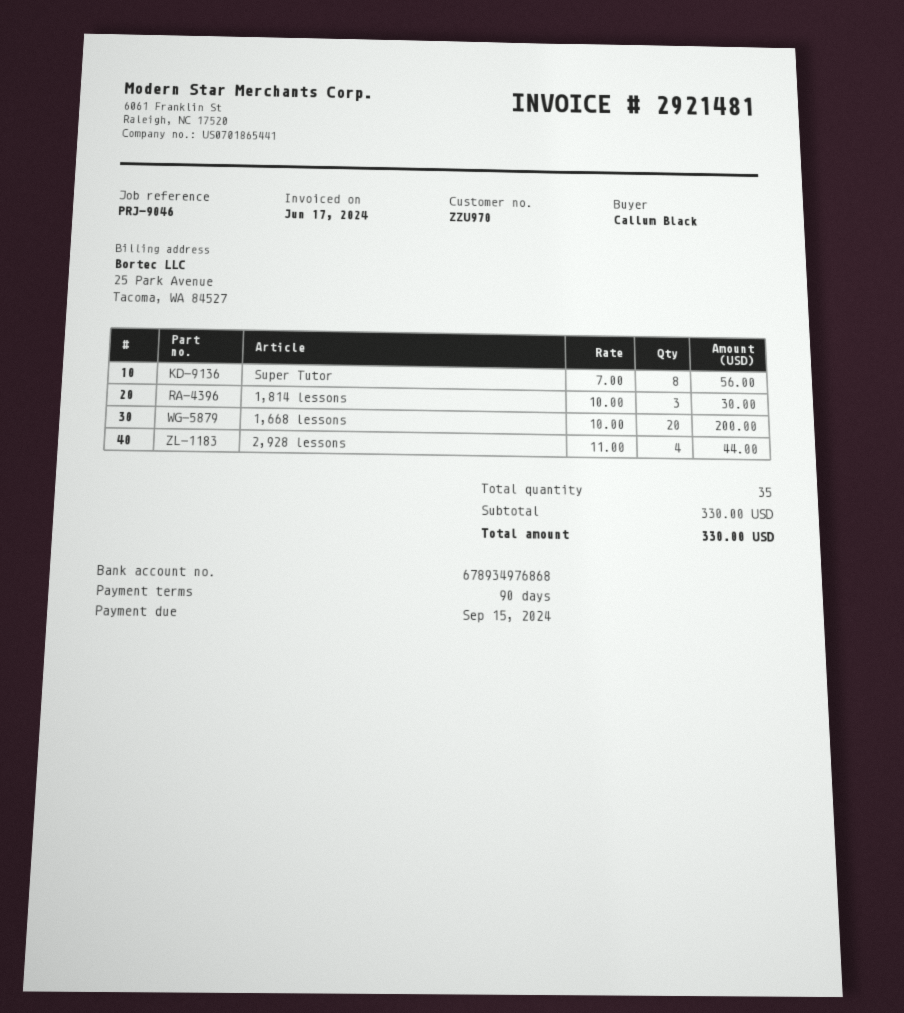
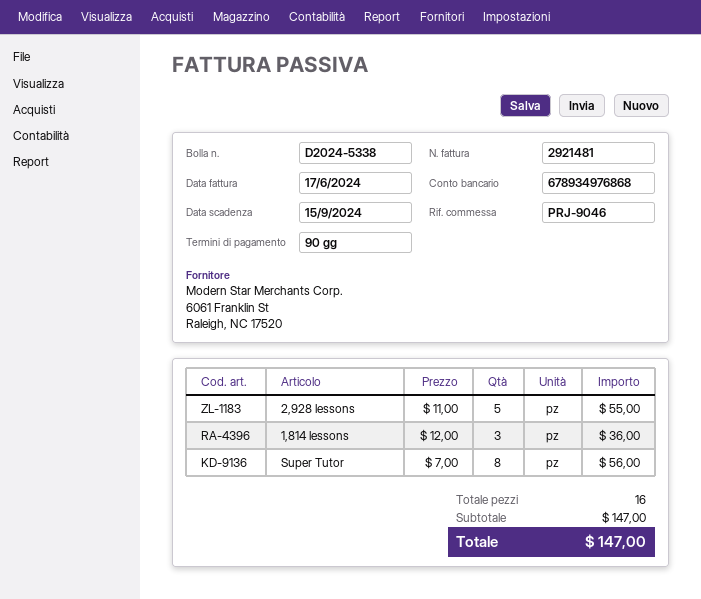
1,814 lessons: 3 x 10.00 = 30.00 -> 3 x 12.00 = 36.00
1,668 lessons: 20 x 10.00 = 200.00 -> none
2,928 lessons: 4 x 11.00 = 44.00 -> 5 x 11.00 = 55.00
total quantity: 35 -> 16
subtotal: 330.00 -> 147.00
total: 330.00 -> 147.00

